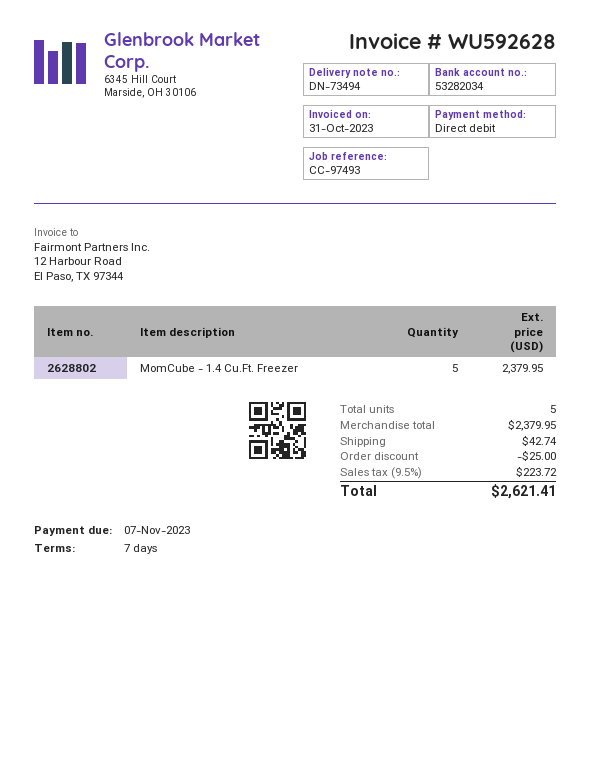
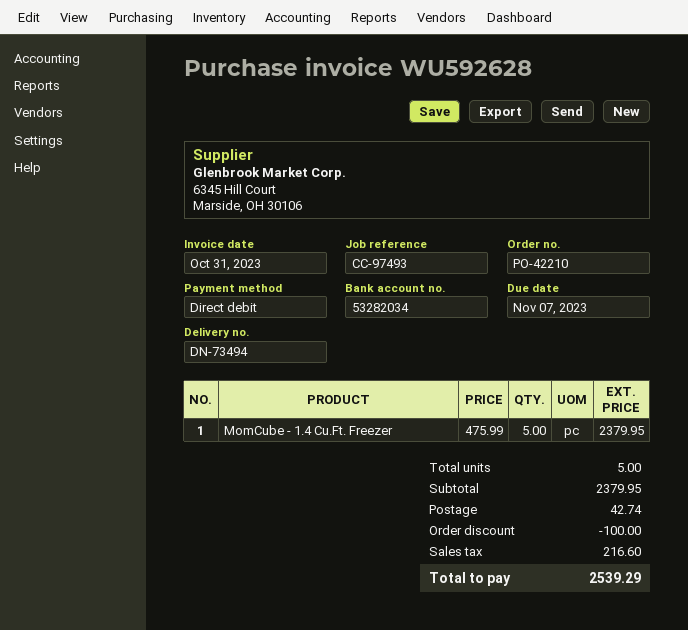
discount: 25.00 -> 100.00
tax: 223.72 -> 216.60
total: 2621.41 -> 2539.29

